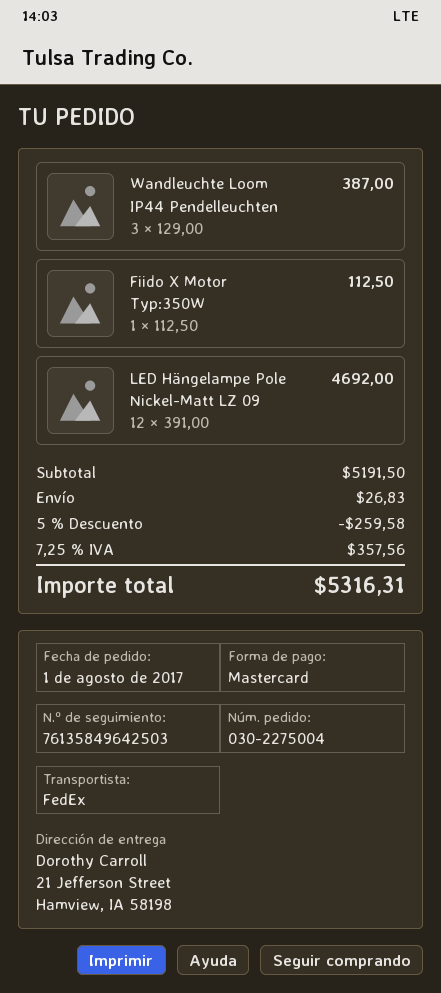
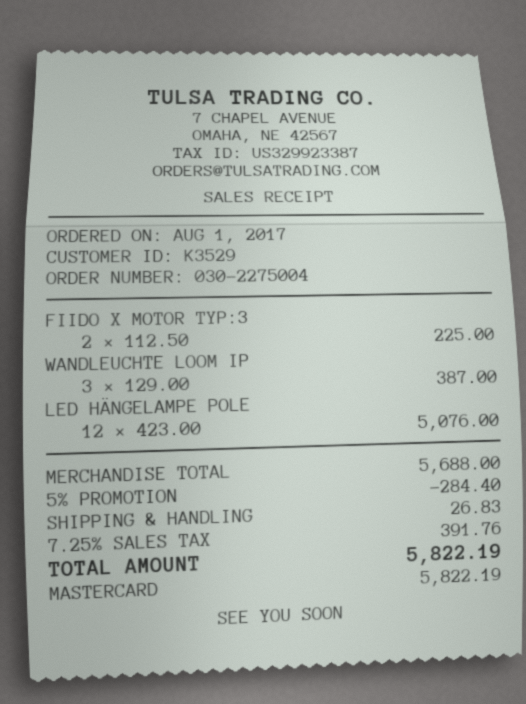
Fiido X Motor Typ:350W: 1 x 112.50 = 112.50 -> 2 x 112.50 = 225.00
LED Hängelampe Pole Nickel-Matt LZ 09: 12 x 391.00 = 4692.00 -> 12 x 423.00 = 5076.00
subtotal: 5191.50 -> 5688.00
discount: 5% = 259.58 -> 5% = 284.40
tax: 7.25% = 357.56 -> 7.25% = 391.76
total: 5316.31 -> 5822.19

